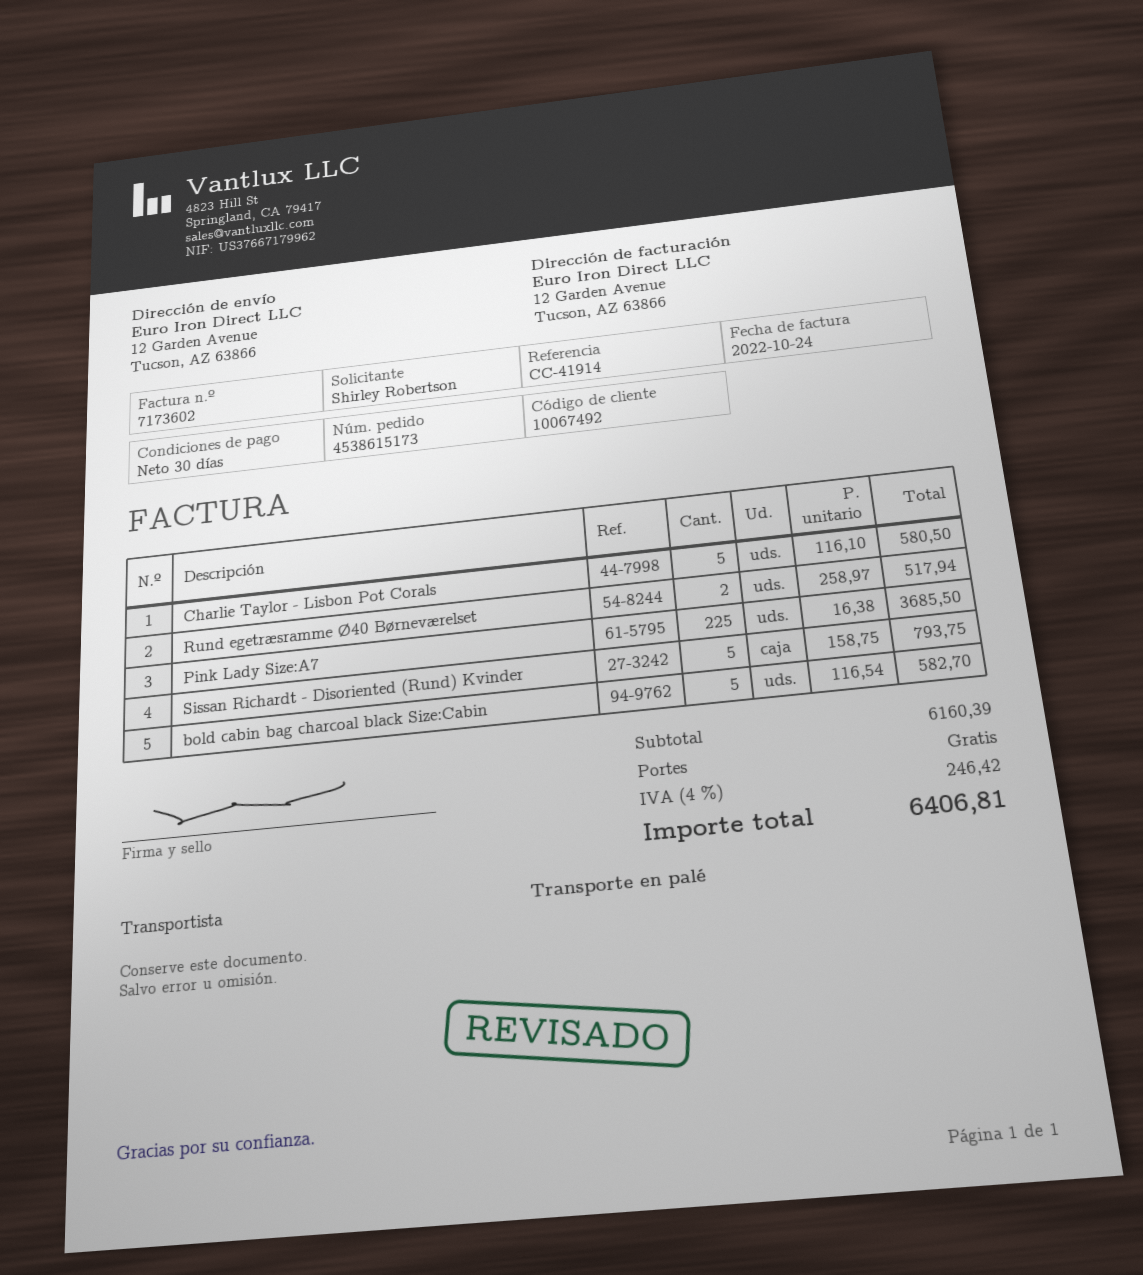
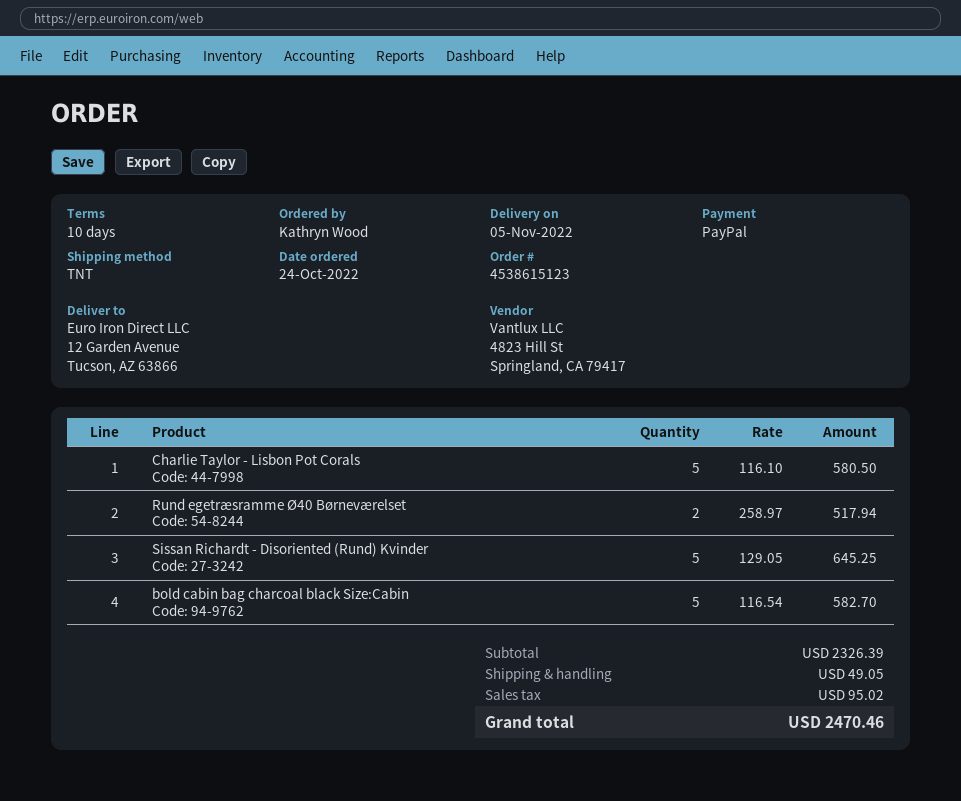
order number: 4538615173 -> 4538615123
payment terms: 30 days -> 10 days
ordered by: Shirley Robertson -> Kathryn Wood
shipping method: pallet freight -> TNT
Pink Lady Size:A7: 225 x 16.38 = 3685.50 -> none
Sissan Richardt - Disoriented (Rund) Kvinder: 5 x 158.75 = 793.75 -> 5 x 129.05 = 645.25
subtotal: 6160.39 -> 2326.39
shipping: 0.00 -> 49.05
tax: 246.42 -> 95.02
total: 6406.81 -> 2470.46

